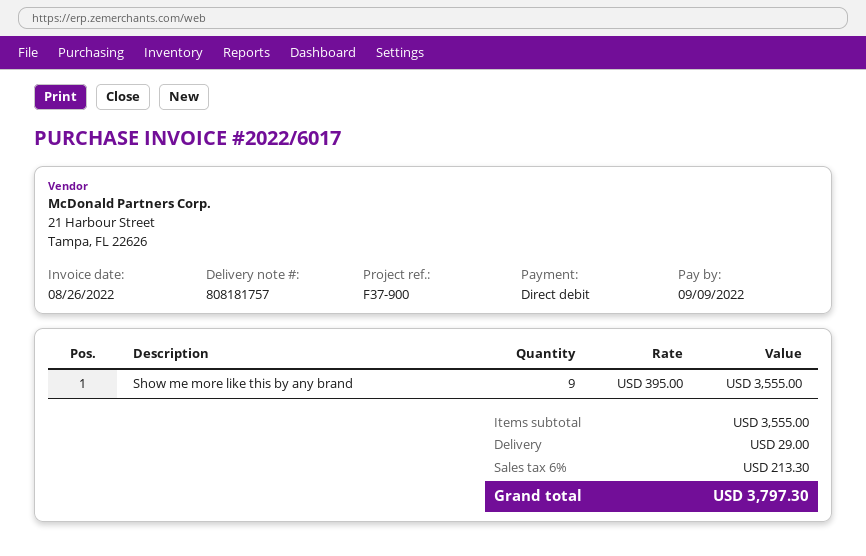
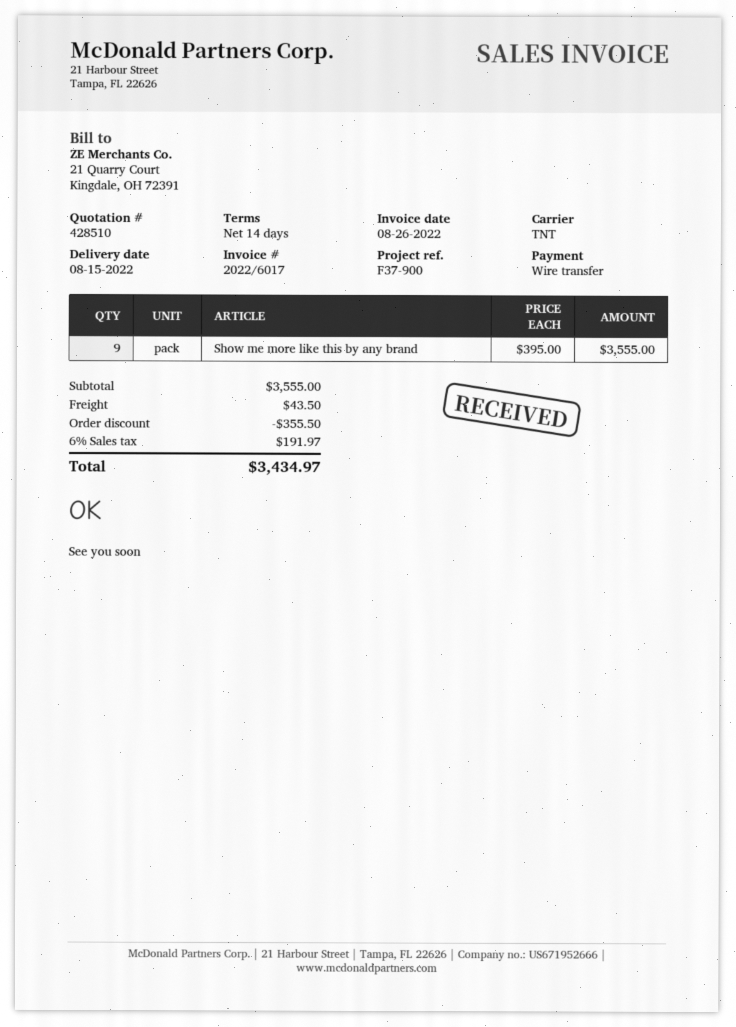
payment method: direct debit -> bank transfer
discount: none -> 355.50
shipping: 29.00 -> 43.50
tax: 6% = 213.30 -> 6% = 191.97
total: 3797.30 -> 3434.97

